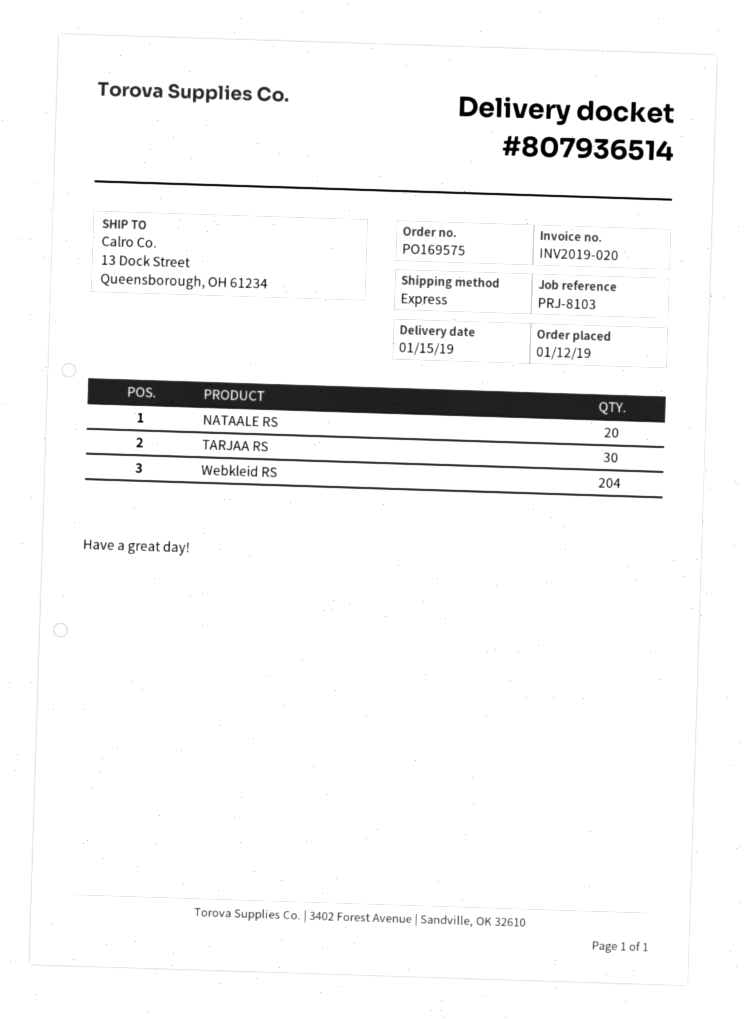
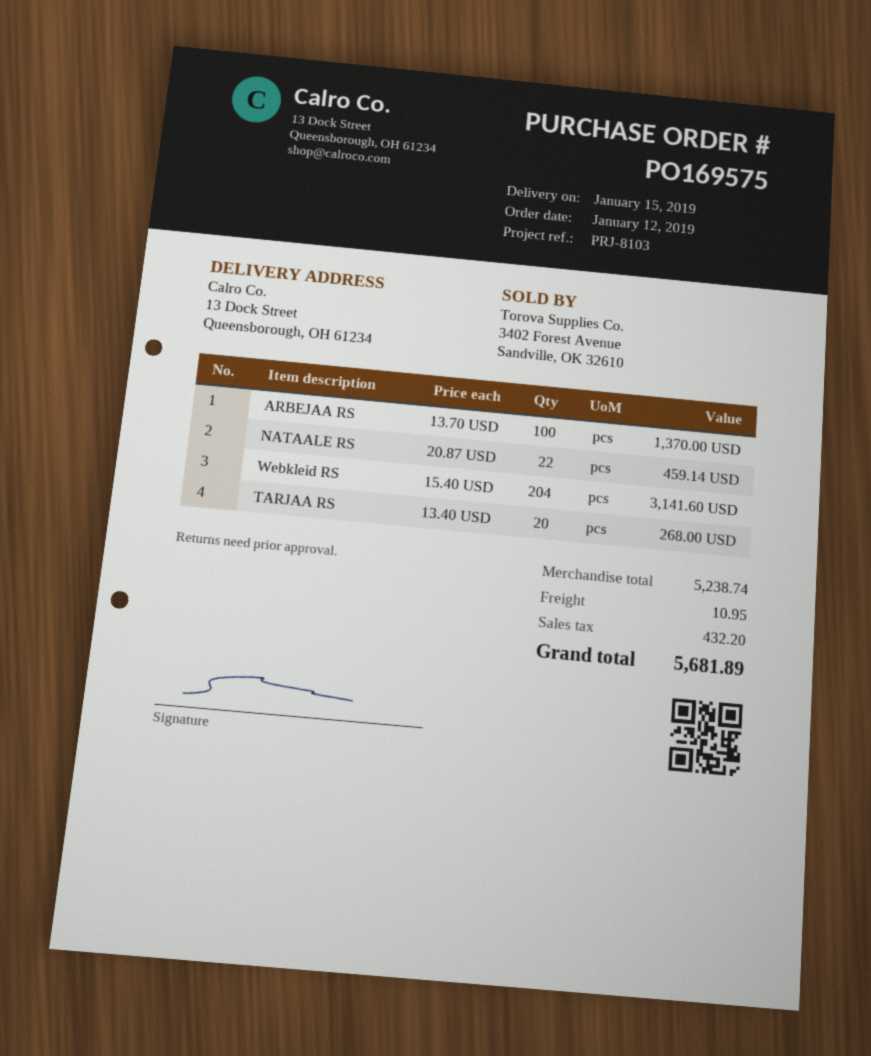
NATAALE RS: 20 -> 22
TARJAA RS: 30 -> 20
ARBEJAA RS: none -> 100

